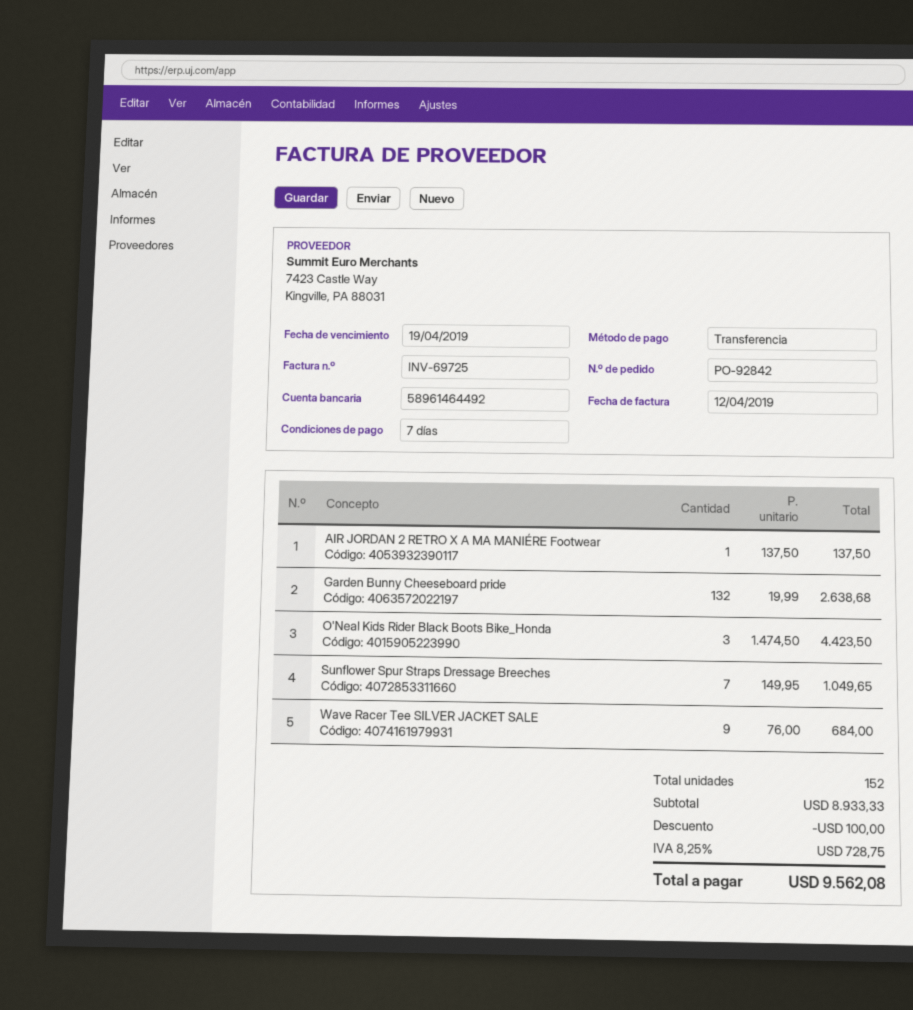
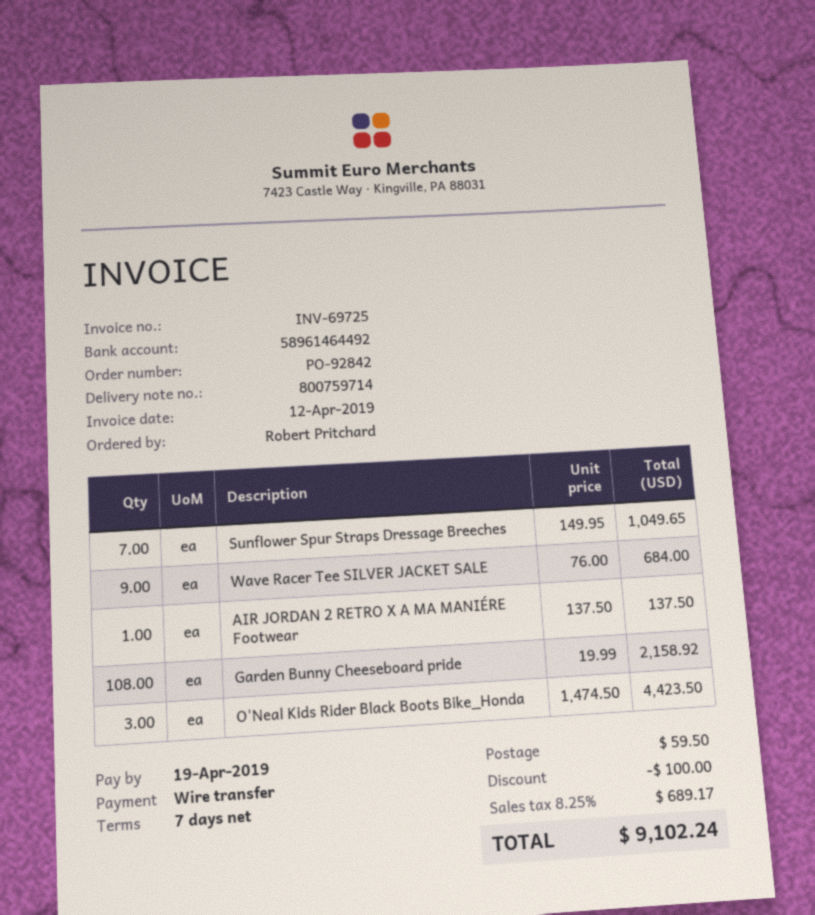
Garden Bunny Cheeseboard pride: 132 x 19.99 = 2638.68 -> 108 x 19.99 = 2158.92
shipping: none -> 59.50
tax: 8.25% = 728.75 -> 8.25% = 689.17
total: 9562.08 -> 9102.24

